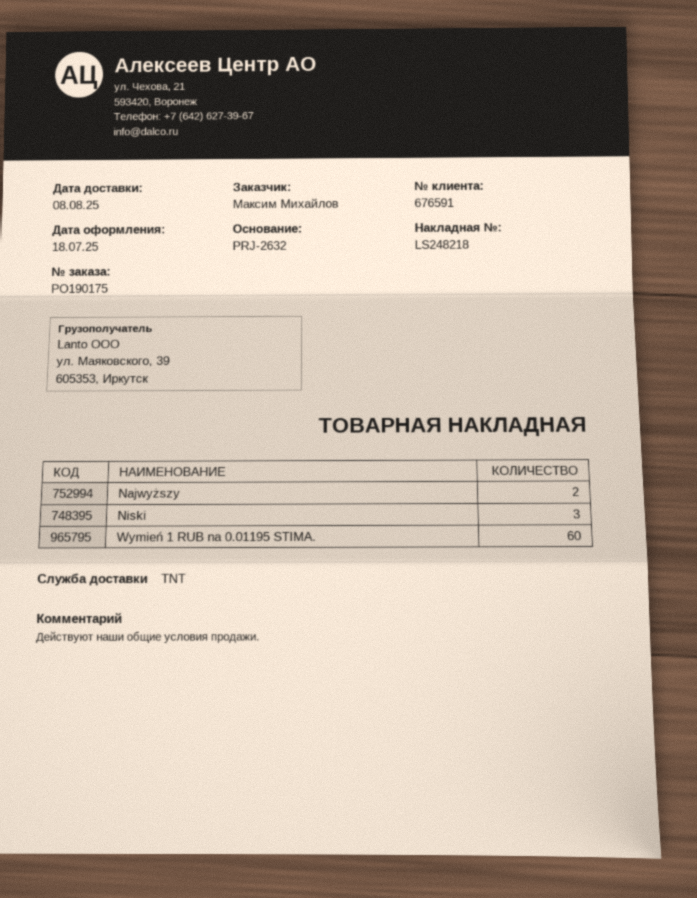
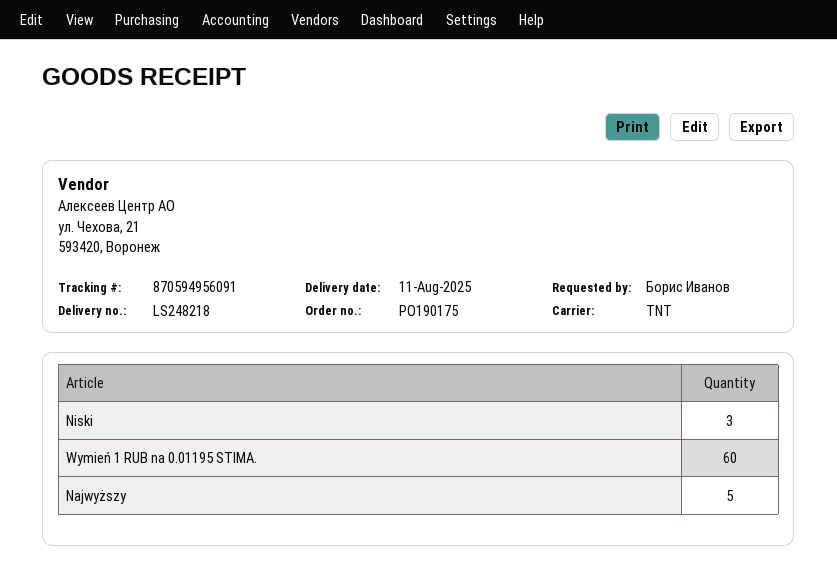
delivery date: 2025-08-08 -> 2025-08-11
ordered by: Максим Михайлов -> Борис Иванов
Najwyższy: 2 -> 5

